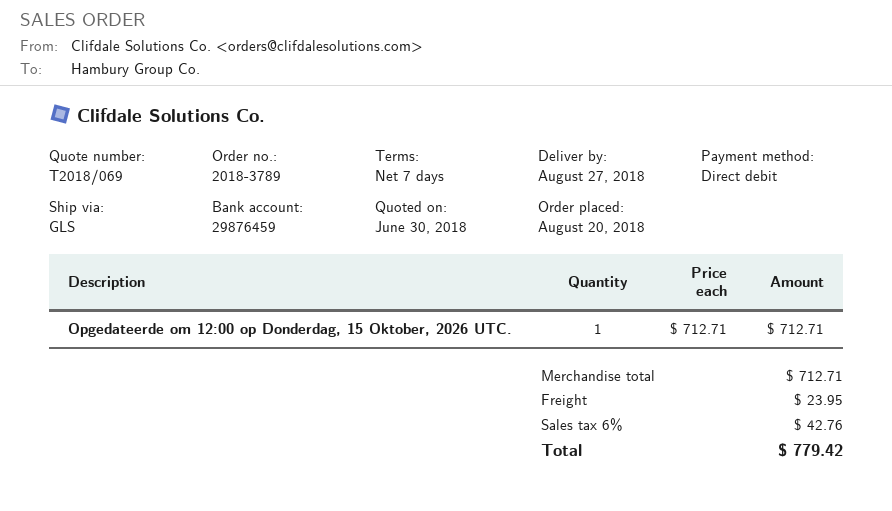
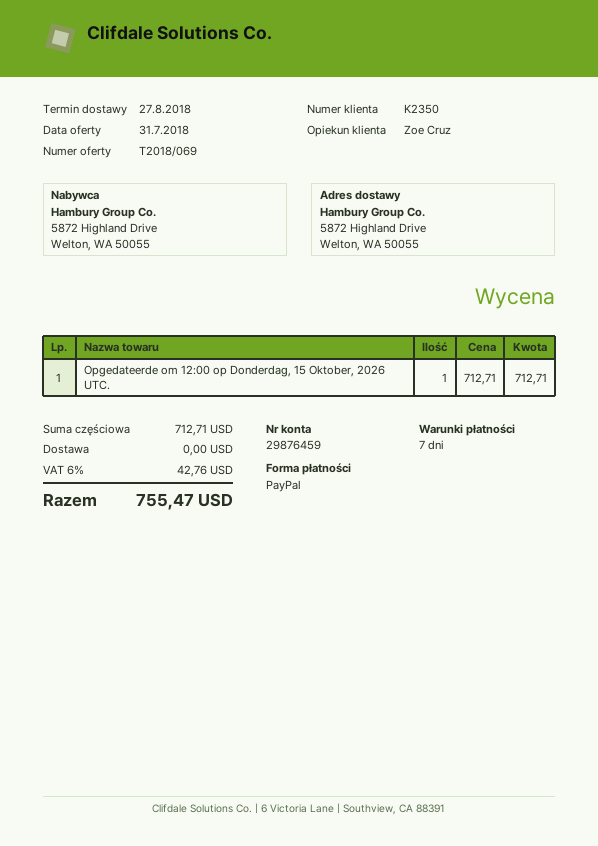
quote date: 2018-06-30 -> 2018-07-31
payment method: direct debit -> PayPal
shipping: 23.95 -> 0.00
total: 779.42 -> 755.47

